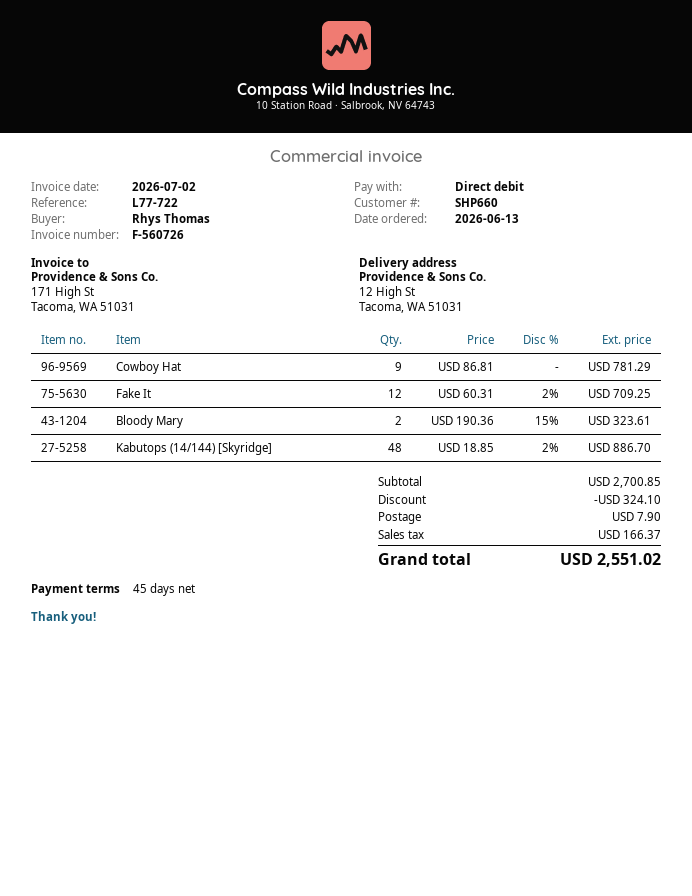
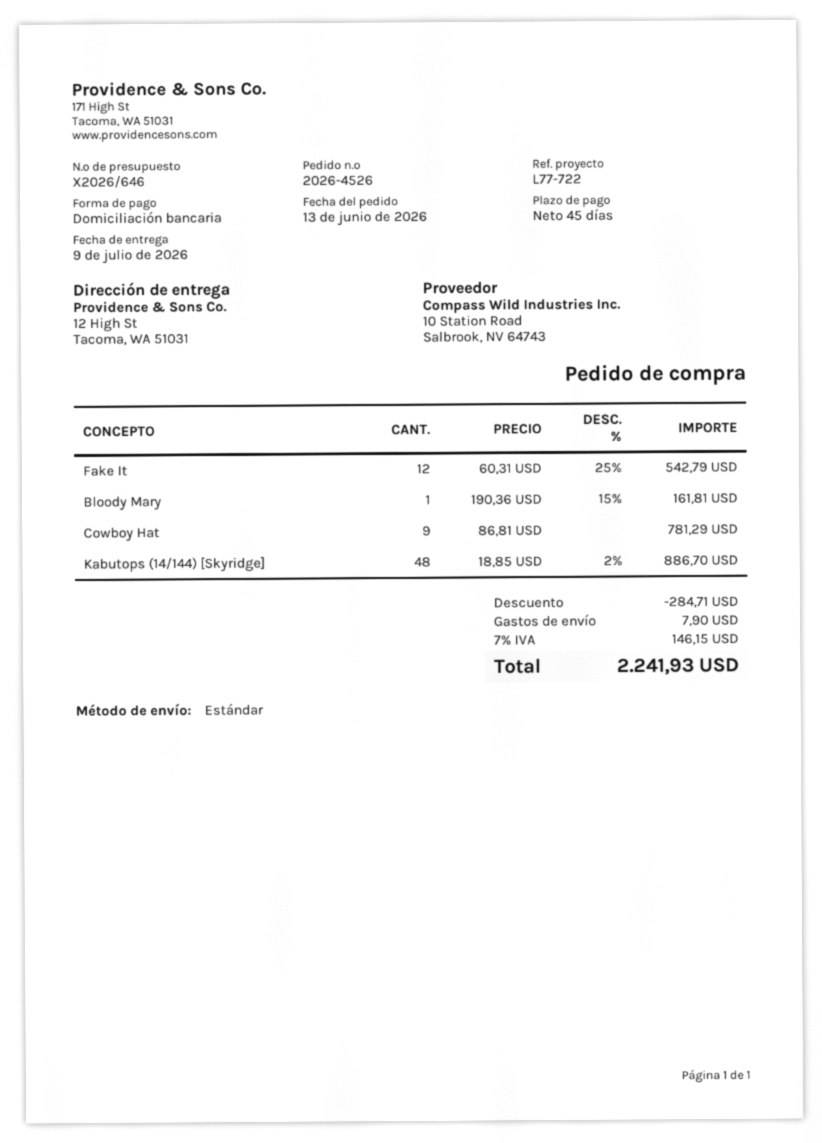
Fake It: 12 x 60.31 - 2% = 709.25 -> 12 x 60.31 - 25% = 542.79
Bloody Mary: 2 x 190.36 - 15% = 323.61 -> 1 x 190.36 - 15% = 161.81
discount: 324.10 -> 284.71
tax: 166.37 -> 146.15
total: 2551.02 -> 2241.93

